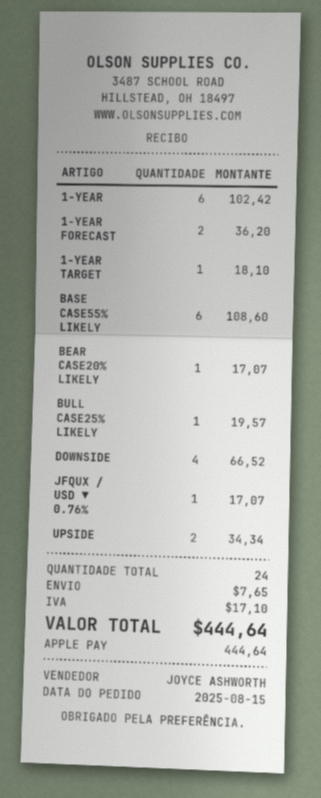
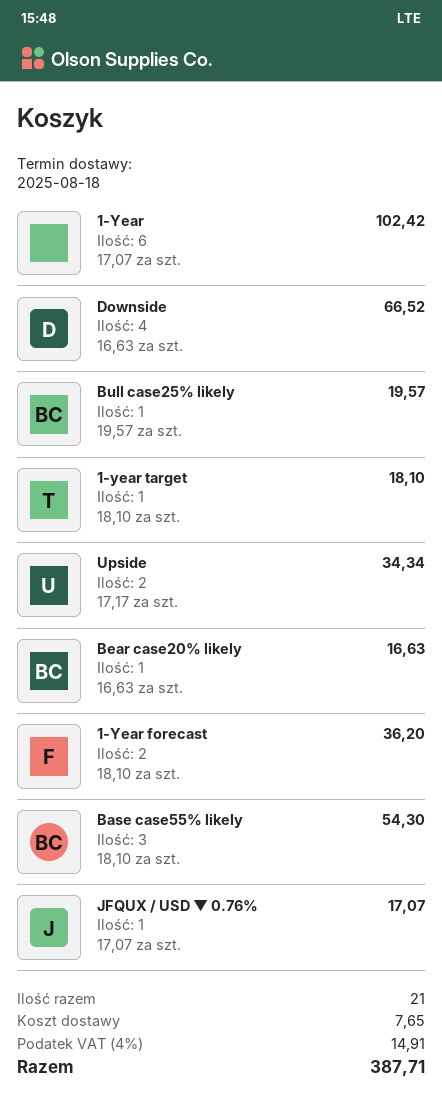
BASE CASE55% LIKELY: 6 for 108.60 -> 3 for 54.30
BEAR CASE20% LIKELY: 1 for 17.07 -> 1 for 16.63
total quantity: 24 -> 21
tax: 17.10 -> 14.91
total: 444.64 -> 387.71

